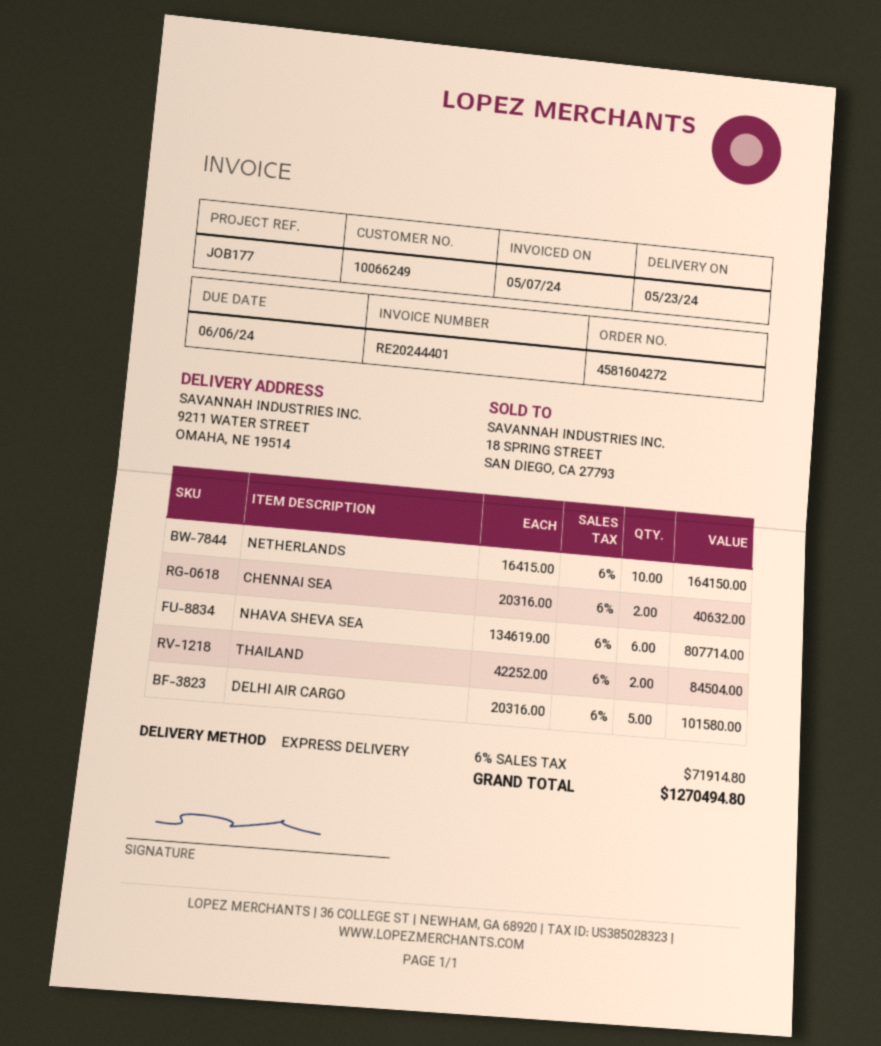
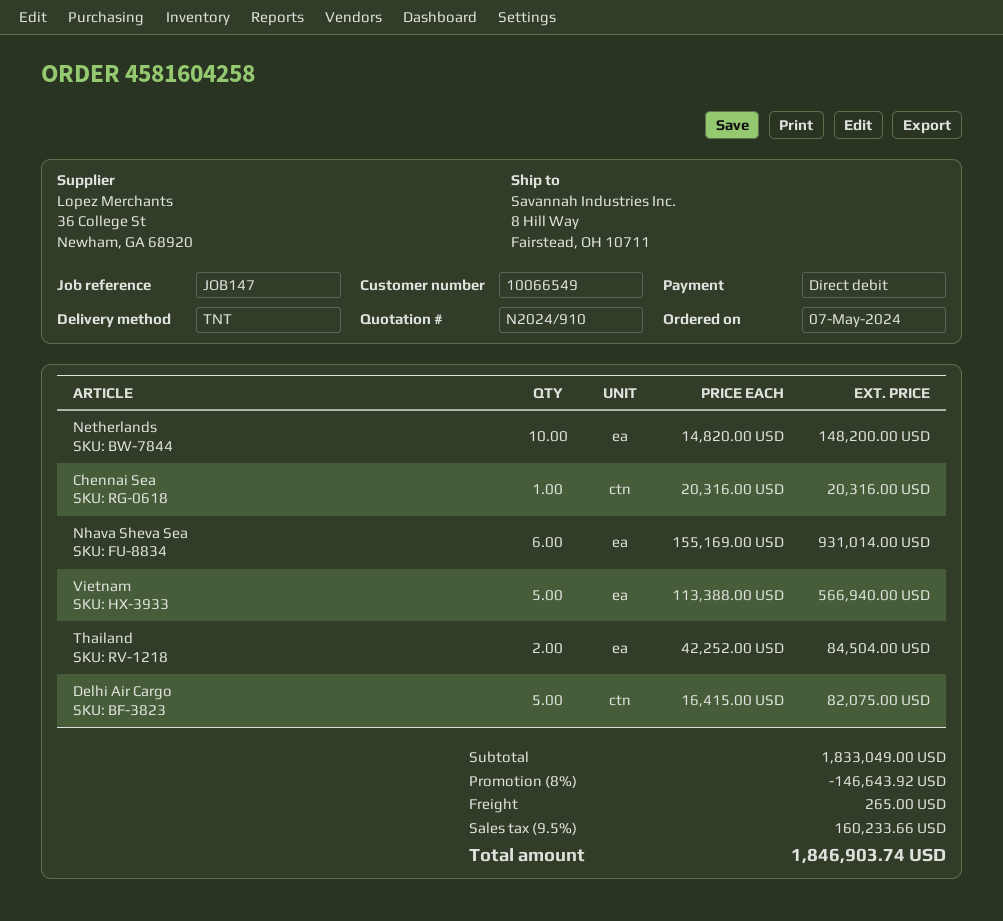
order number: 4581604272 -> 4581604258
customer number: 10066249 -> 10066549
reference: JOB177 -> JOB147
shipping method: express -> TNT
ship to: 9211 WATER STREET, OMAHA, NE 19514 -> 8 Hill Way, Fairstead, OH 10711
NETHERLANDS: 10 x 16415.00 = 164150.00 -> 10 x 14820.00 = 148200.00
CHENNAI SEA: 2 x 20316.00 = 40632.00 -> 1 x 20316.00 = 20316.00
NHAVA SHEVA SEA: 6 x 134619.00 = 807714.00 -> 6 x 155169.00 = 931014.00
DELHI AIR CARGO: 5 x 20316.00 = 101580.00 -> 5 x 16415.00 = 82075.00
Vietnam: none -> 5 x 113388.00 = 566940.00
discount: none -> 8% = 146643.92
shipping: none -> 265.00
tax: 6% = 71914.80 -> 9.5% = 160233.66
total: 1270494.80 -> 1846903.74

